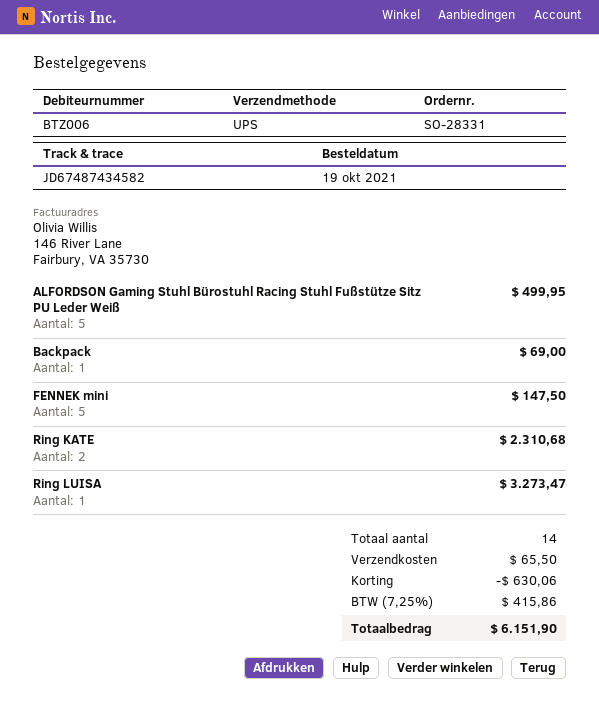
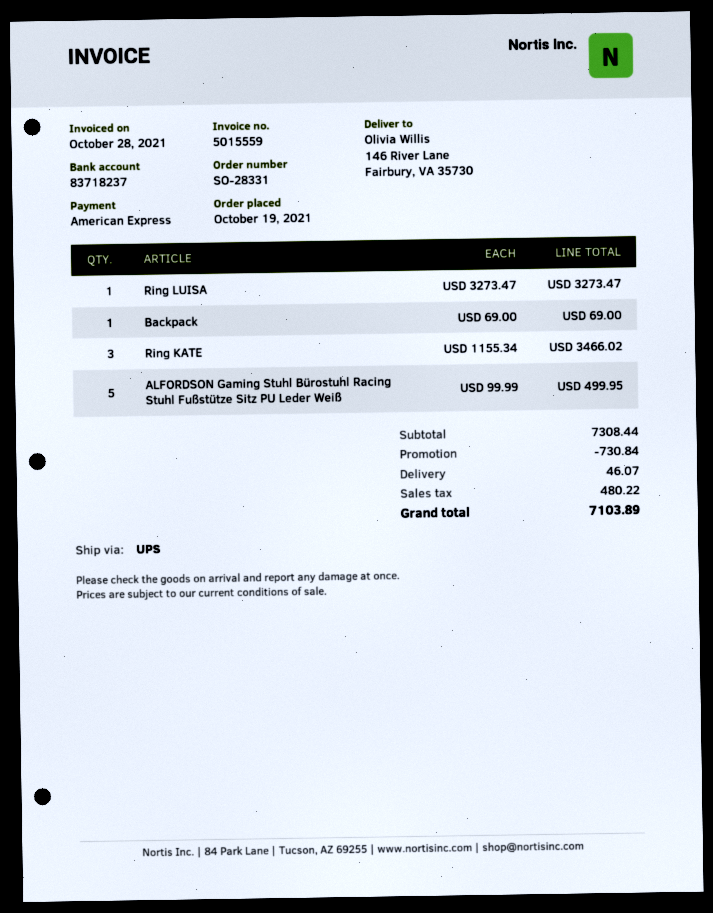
FENNEK mini: 5 for 147.50 -> none
Ring KATE: 2 for 2310.68 -> 3 for 3466.02
discount: 630.06 -> 730.84
shipping: 65.50 -> 46.07
tax: 415.86 -> 480.22
total: 6151.90 -> 7103.89

